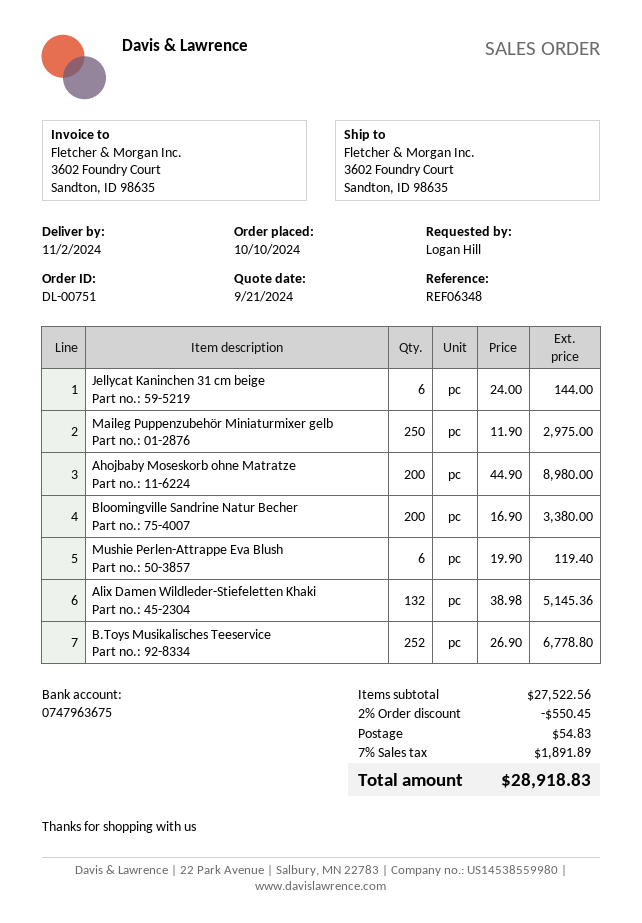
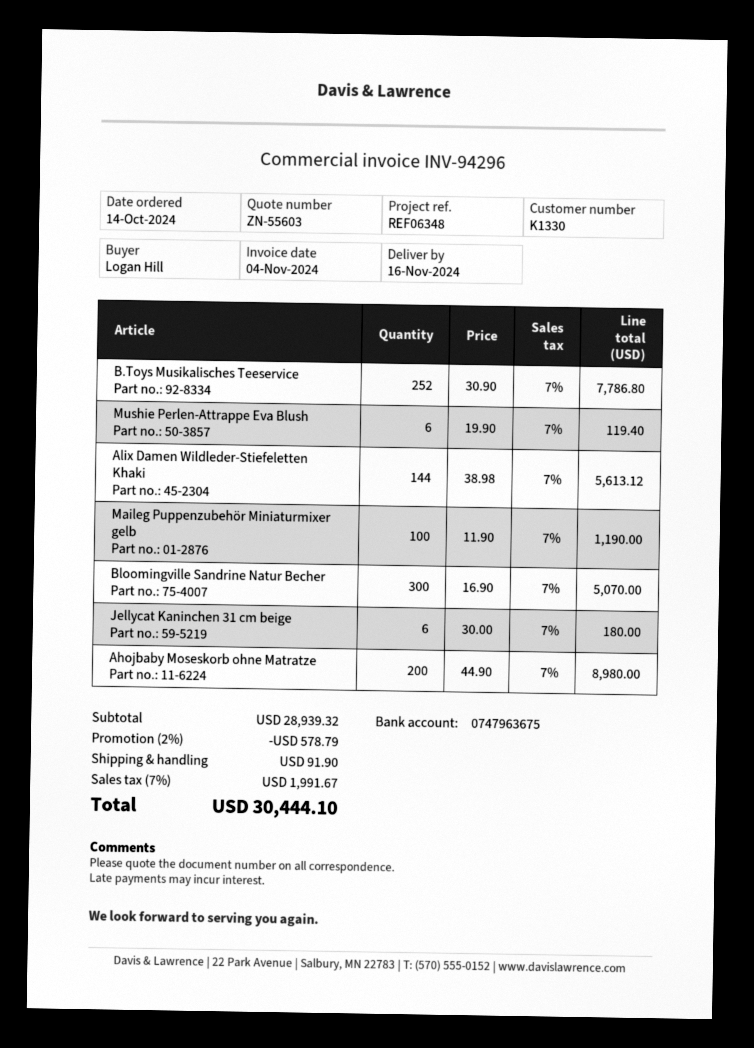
order date: 2024-10-10 -> 2024-10-14
delivery date: 2024-11-02 -> 2024-11-16
Jellycat Kaninchen 31 cm beige: 6 x 24.00 = 144.00 -> 6 x 30.00 = 180.00
Maileg Puppenzubehör Miniaturmixer gelb: 250 x 11.90 = 2975.00 -> 100 x 11.90 = 1190.00
Bloomingville Sandrine Natur Becher: 200 x 16.90 = 3380.00 -> 300 x 16.90 = 5070.00
Alix Damen Wildleder-Stiefeletten Khaki: 132 x 38.98 = 5145.36 -> 144 x 38.98 = 5613.12
B.Toys Musikalisches Teeservice: 252 x 26.90 = 6778.80 -> 252 x 30.90 = 7786.80
subtotal: 27522.56 -> 28939.32
discount: 2% = 550.45 -> 2% = 578.79
shipping: 54.83 -> 91.90
tax: 7% = 1891.89 -> 7% = 1991.67
total: 28918.83 -> 30444.10

